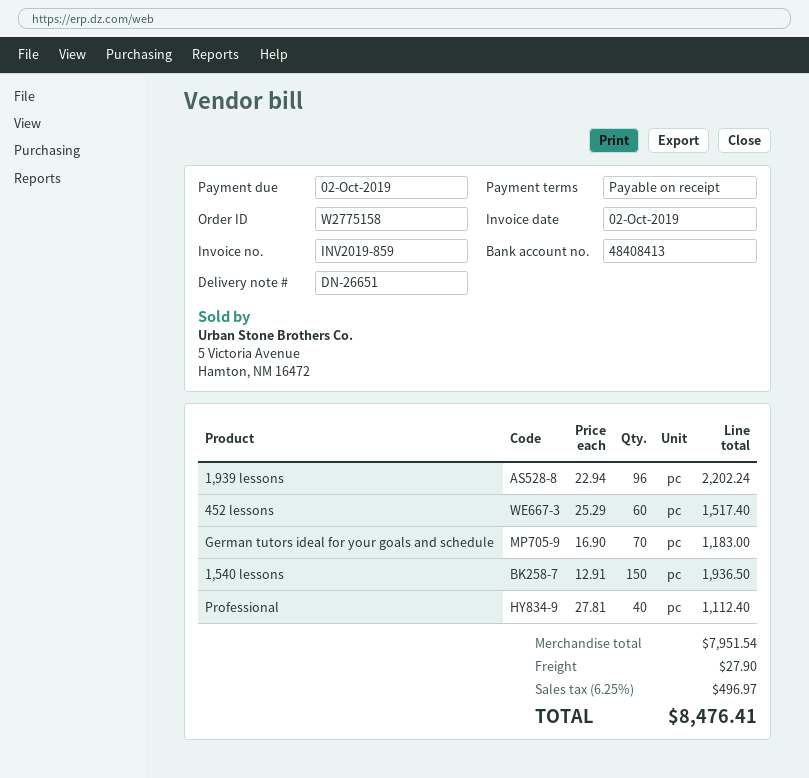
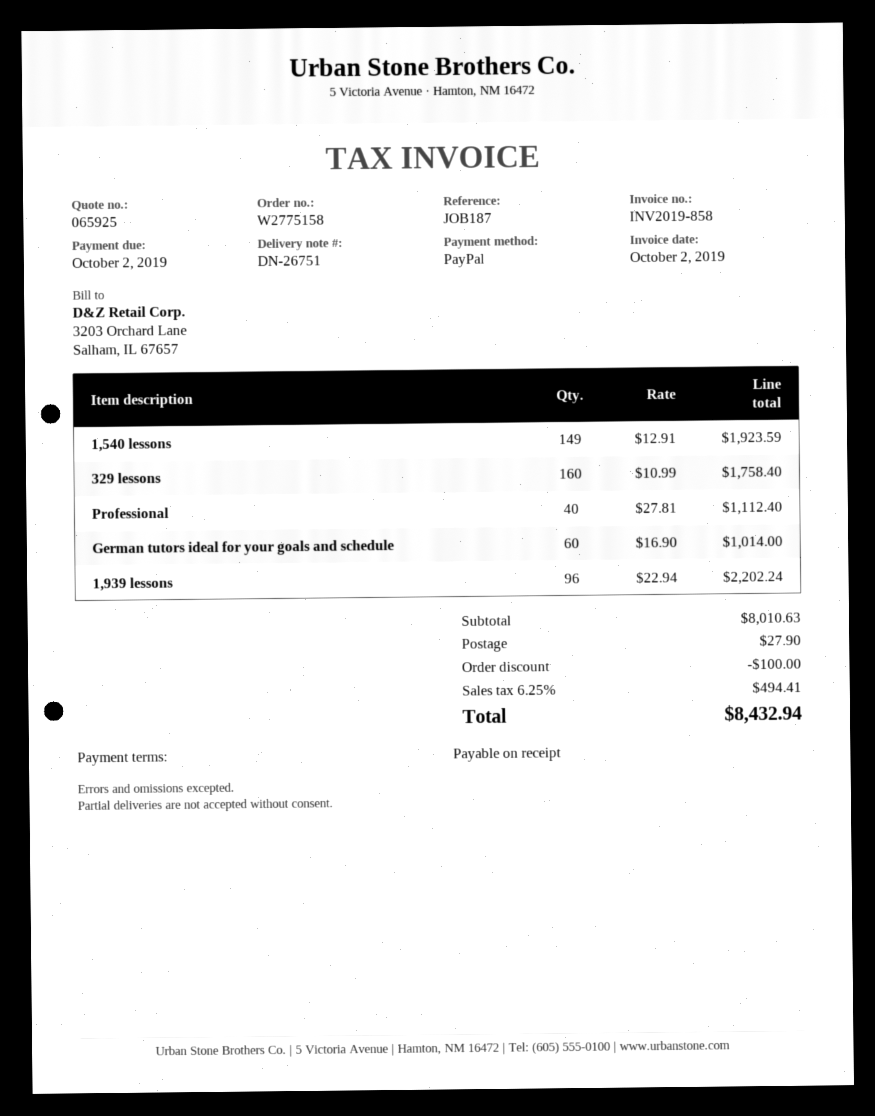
delivery note number: DN-26651 -> DN-26751
invoice number: INV2019-859 -> INV2019-858
452 lessons: 60 x 25.29 = 1517.40 -> none
German tutors ideal for your goals and schedule: 70 x 16.90 = 1183.00 -> 60 x 16.90 = 1014.00
1,540 lessons: 150 x 12.91 = 1936.50 -> 149 x 12.91 = 1923.59
329 lessons: none -> 160 x 10.99 = 1758.40
subtotal: 7951.54 -> 8010.63
discount: none -> 100.00
tax: 6.25% = 496.97 -> 6.25% = 494.41
total: 8476.41 -> 8432.94

